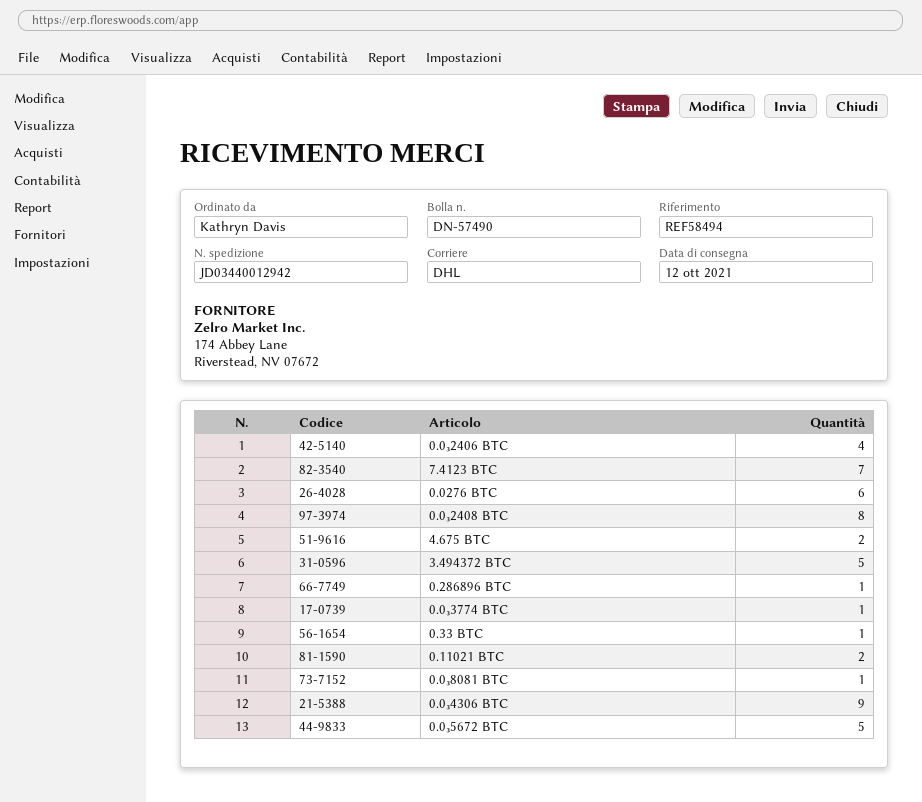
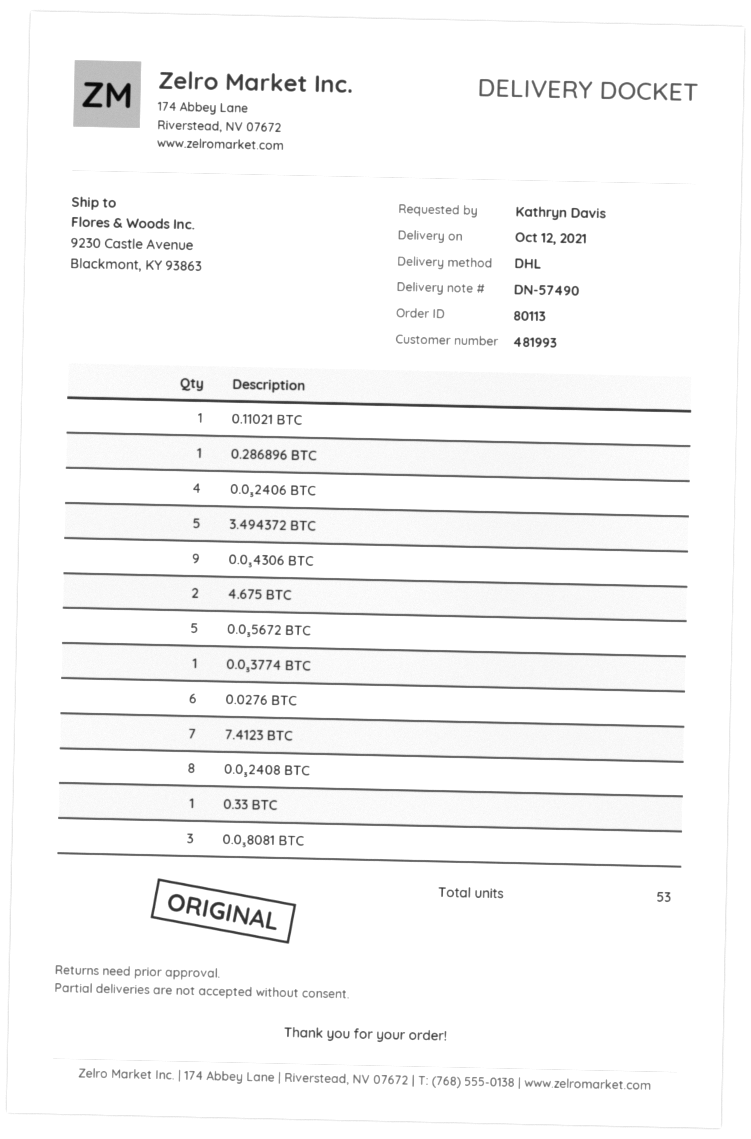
0.11021 BTC: 2 -> 1
0.0₃8081 BTC: 1 -> 3

